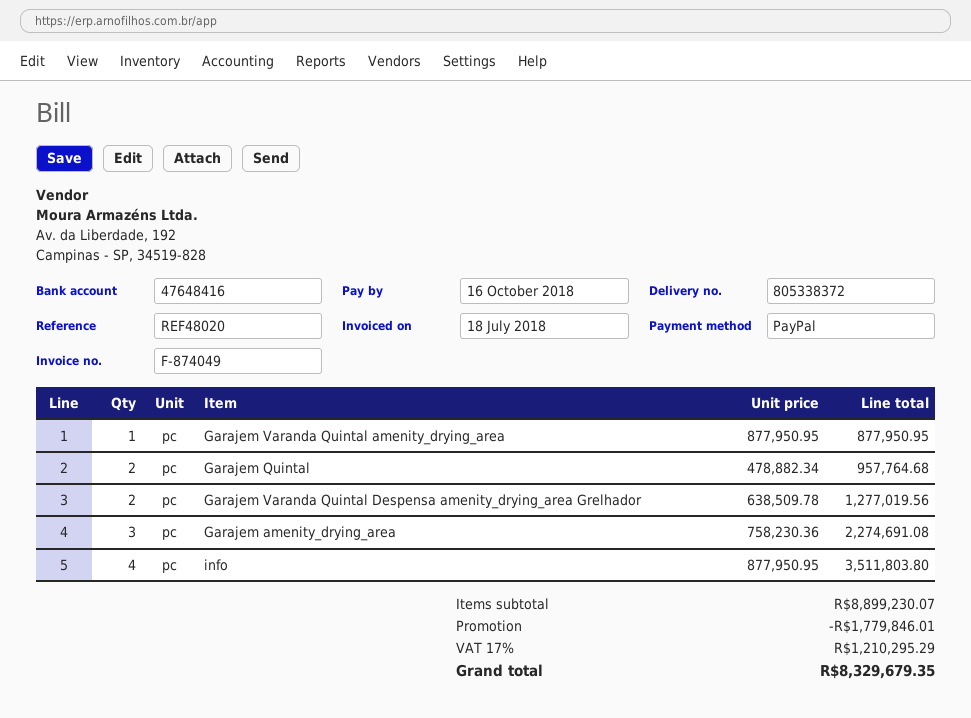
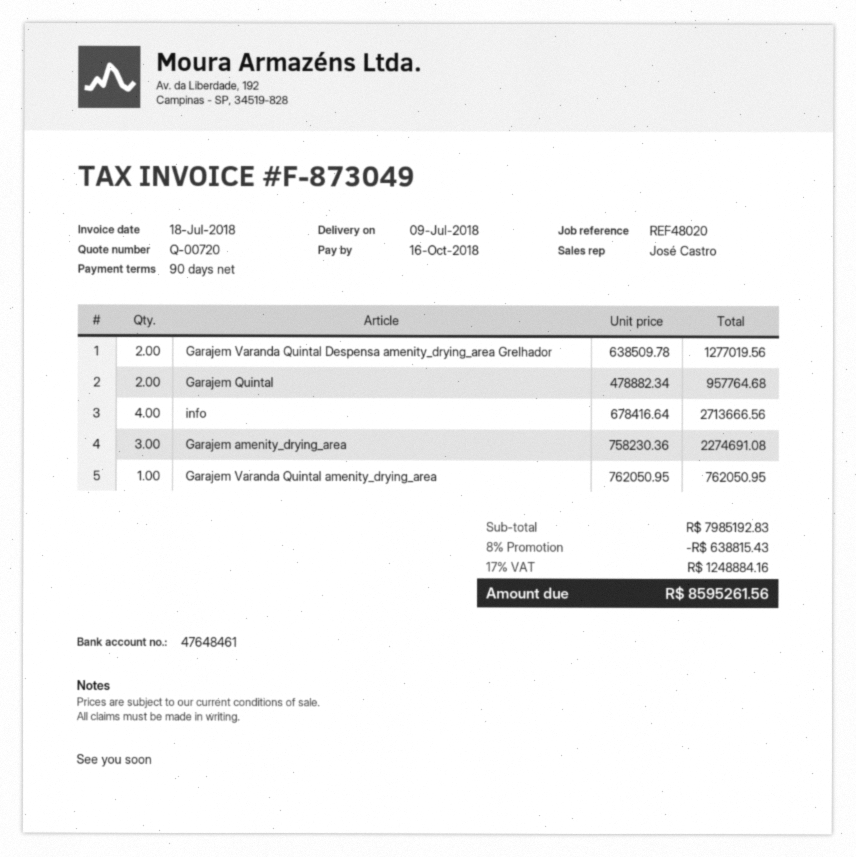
invoice number: F-874049 -> F-873049
bank account: 47648416 -> 47648461
Garajem Varanda Quintal amenity_drying_area: 1 x 877950.95 = 877950.95 -> 1 x 762050.95 = 762050.95
info: 4 x 877950.95 = 3511803.80 -> 4 x 678416.64 = 2713666.56
subtotal: 8899230.07 -> 7985192.83
discount: 1779846.01 -> 638815.43
tax: 17% = 1210295.29 -> 17% = 1248884.16
total: 8329679.35 -> 8595261.56

